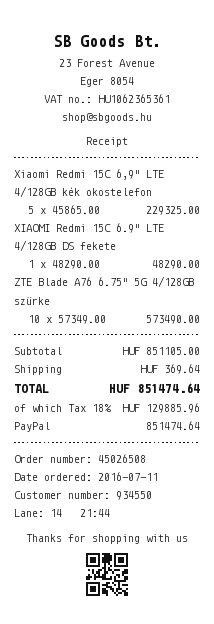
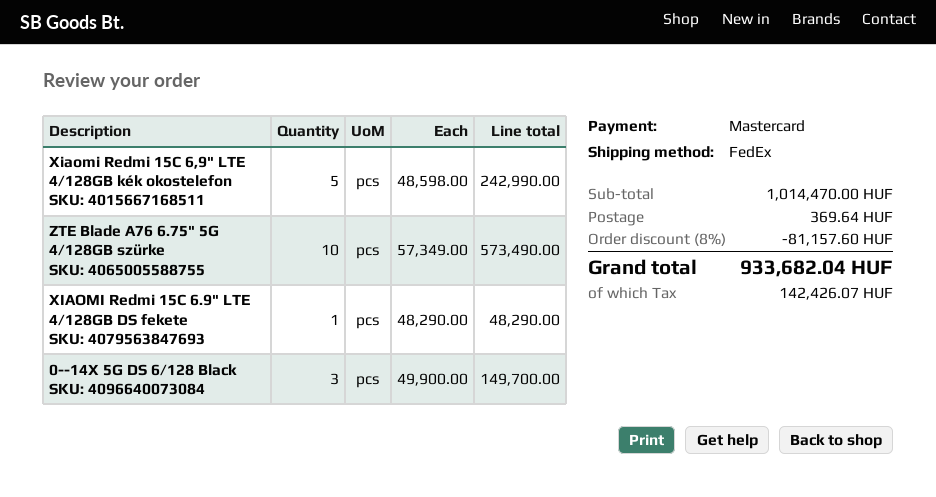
payment method: PayPal -> Mastercard
Xiaomi Redmi 15C 6,9" LTE 4/128GB kék okostelefon: 5 x 45865.00 = 229325.00 -> 5 x 48598.00 = 242990.00
0--14X 5G DS 6/128 Black: none -> 3 x 49900.00 = 149700.00
subtotal: 851105.00 -> 1014470.00
discount: none -> 8% = 81157.60
tax: 129885.96 -> 142426.07
total: 851474.64 -> 933682.04

